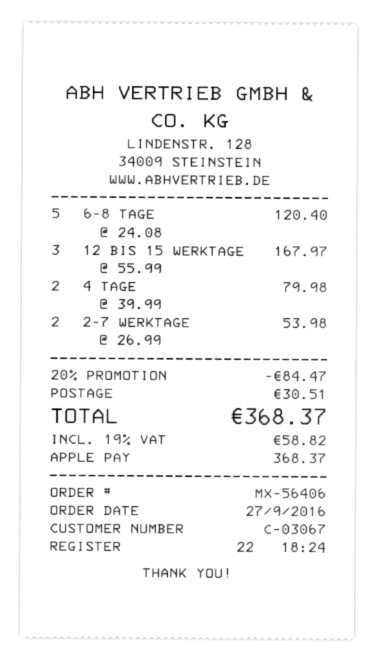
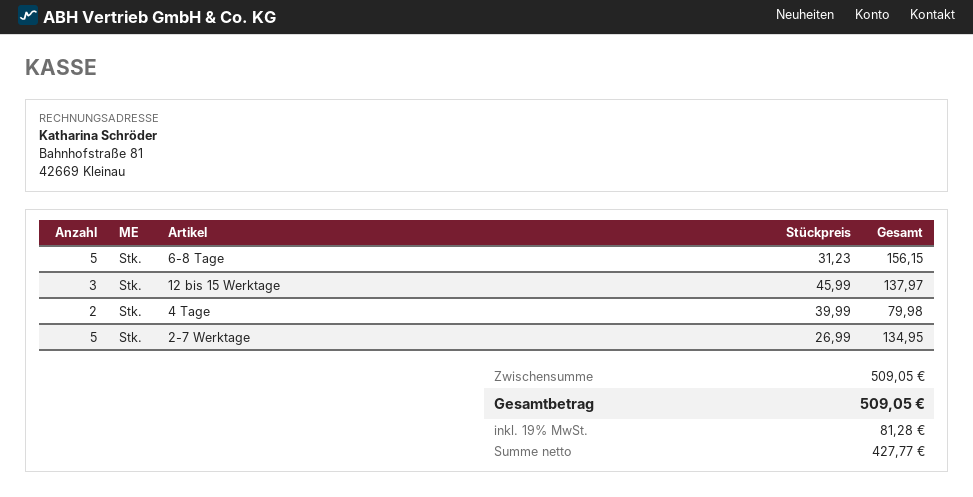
6-8 TAGE: 5 x 24.08 = 120.40 -> 5 x 31.23 = 156.15
12 BIS 15 WERKTAGE: 3 x 55.99 = 167.97 -> 3 x 45.99 = 137.97
2-7 WERKTAGE: 2 x 26.99 = 53.98 -> 5 x 26.99 = 134.95
discount: 20% = 84.47 -> none
shipping: 30.51 -> none
tax: 19% = 58.82 -> 19% = 81.28
total: 368.37 -> 509.05

